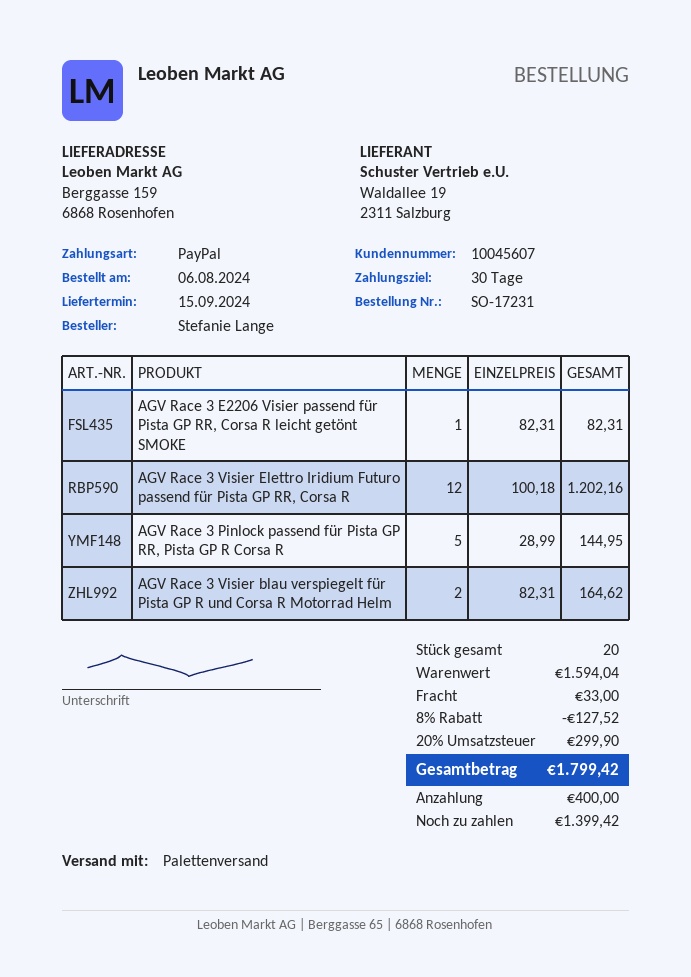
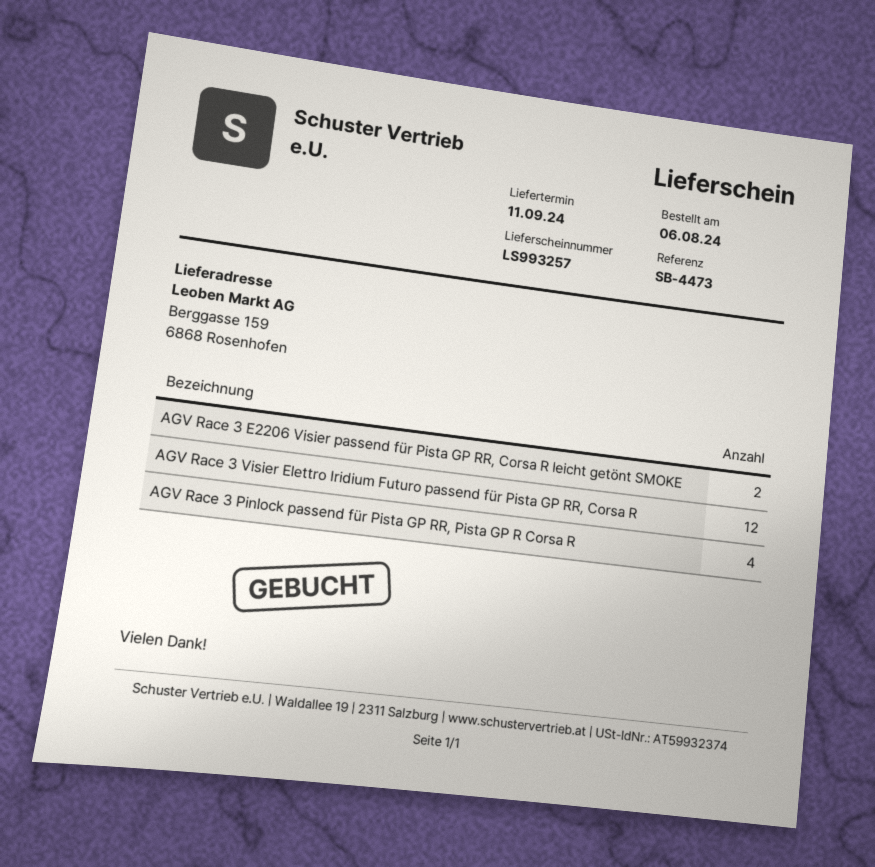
delivery date: 2024-09-15 -> 2024-09-11
AGV Race 3 E2206 Visier passend für Pista GP RR, Corsa R leicht getönt SMOKE: 1 -> 2
AGV Race 3 Pinlock passend für Pista GP RR, Pista GP R Corsa R: 5 -> 4
AGV Race 3 Visier blau verspiegelt für Pista GP R und Corsa R Motorrad Helm: 2 -> none

